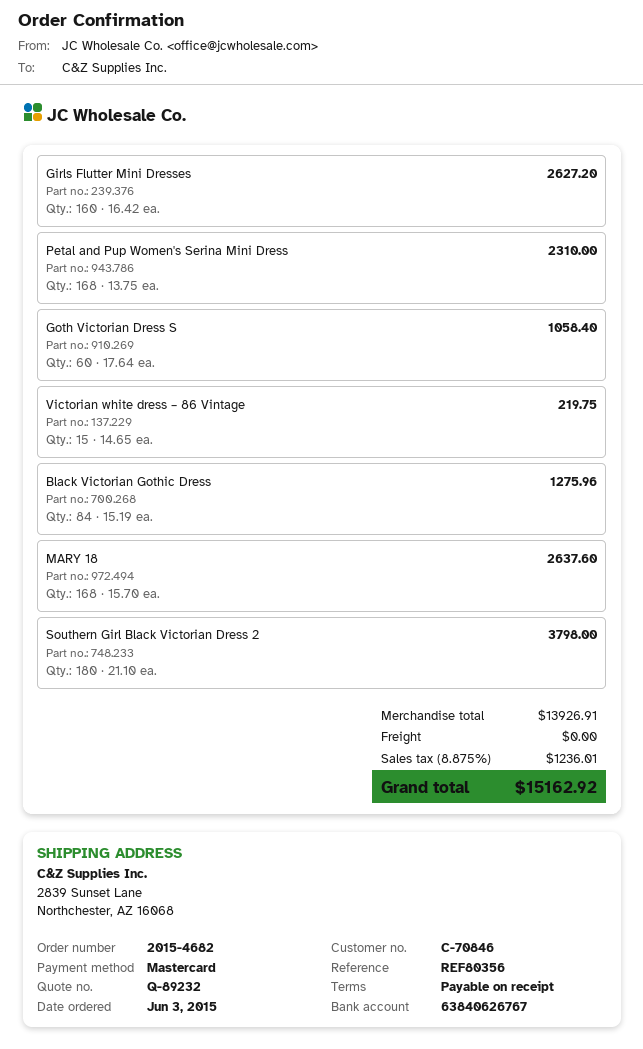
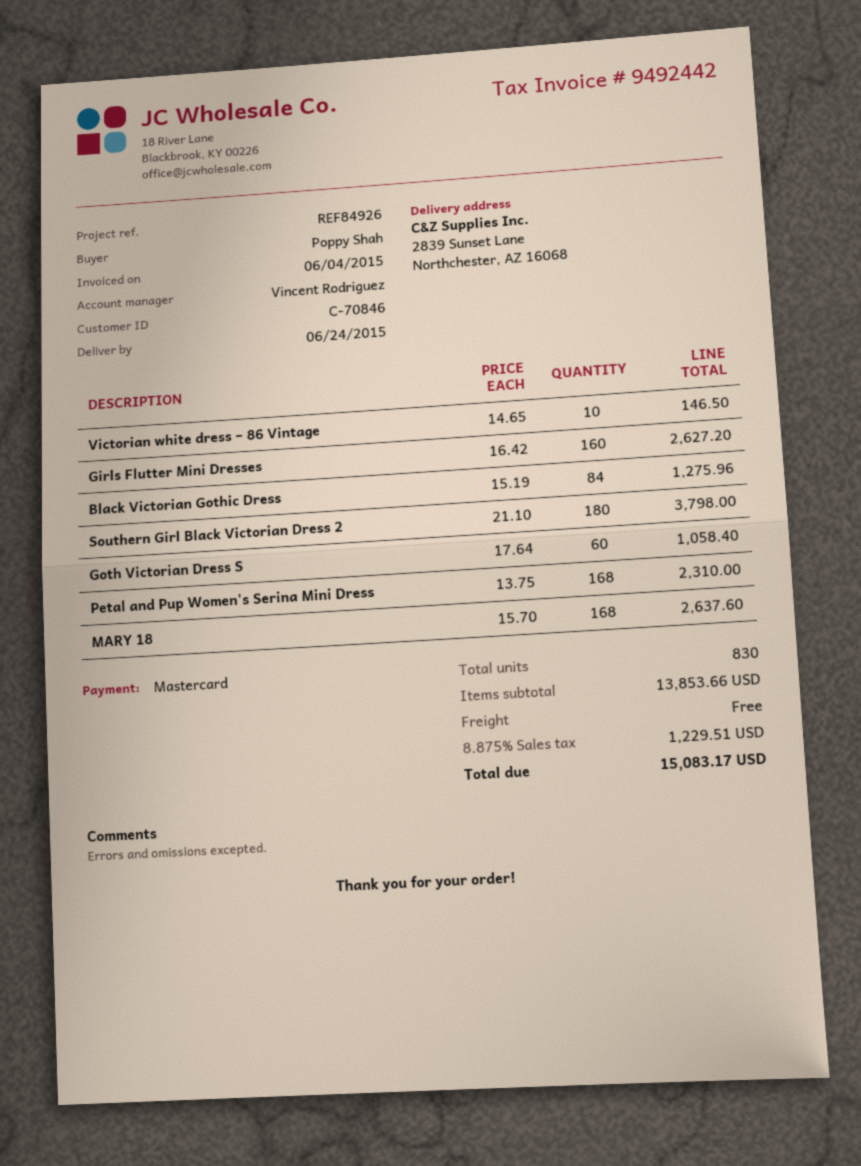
reference: REF80356 -> REF84926
Victorian white dress – 86 Vintage: 15 x 14.65 = 219.75 -> 10 x 14.65 = 146.50
subtotal: 13926.91 -> 13853.66
tax: 8.875% = 1236.01 -> 8.875% = 1229.51
total: 15162.92 -> 15083.17

